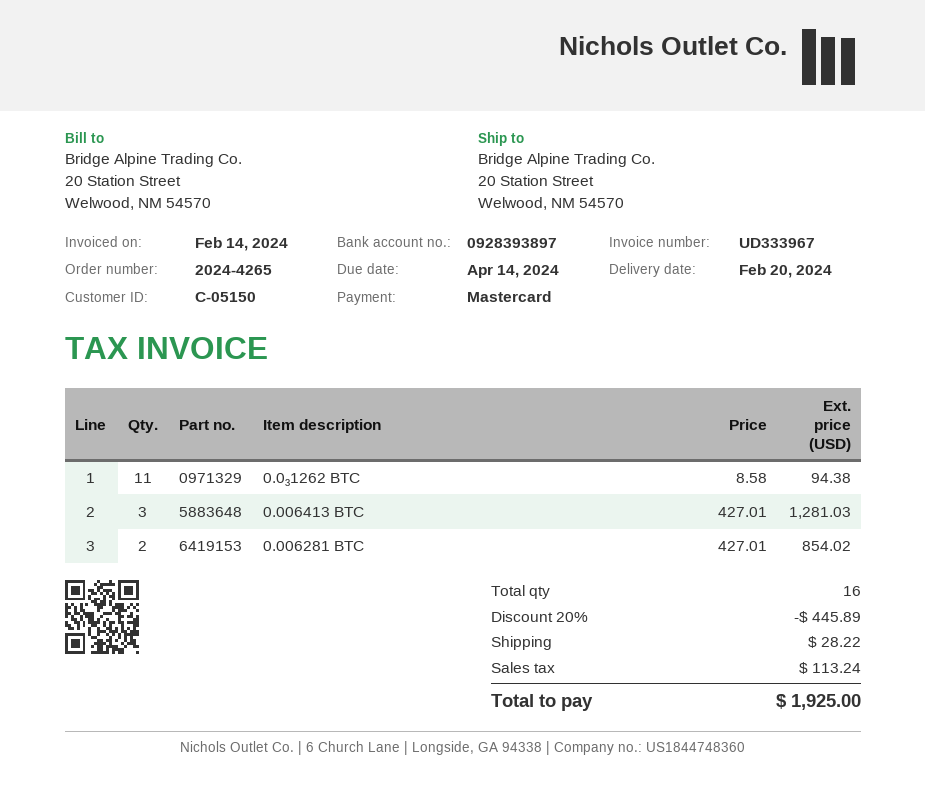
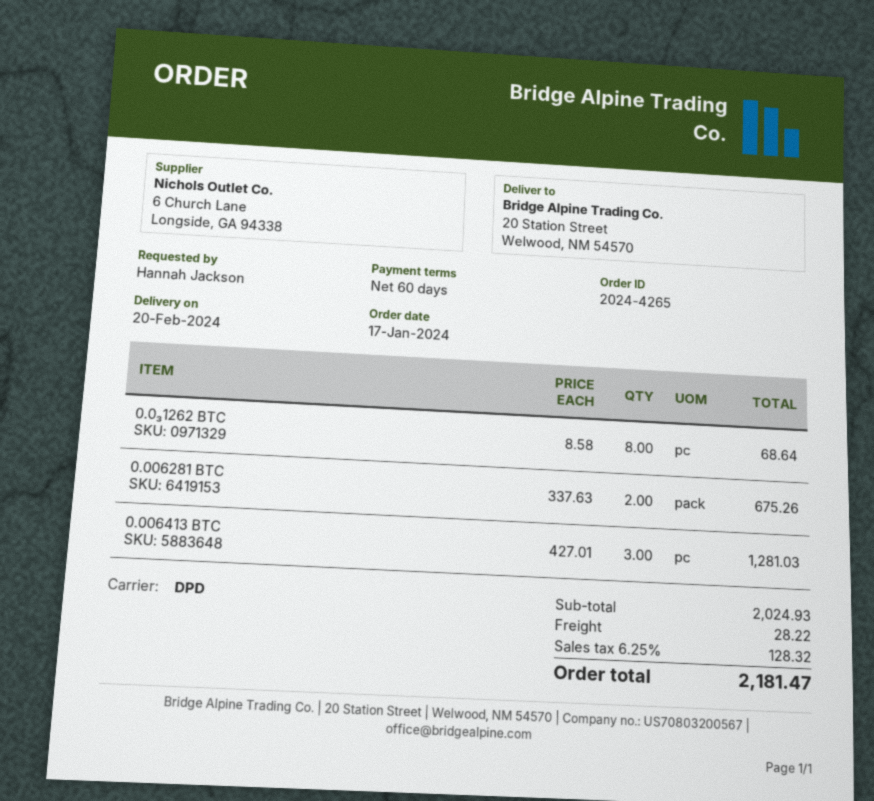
0.0₃1262 BTC: 11 x 8.58 = 94.38 -> 8 x 8.58 = 68.64
0.006281 BTC: 2 x 427.01 = 854.02 -> 2 x 337.63 = 675.26
discount: 20% = 445.89 -> none
tax: 113.24 -> 128.32
total: 1925.00 -> 2181.47

